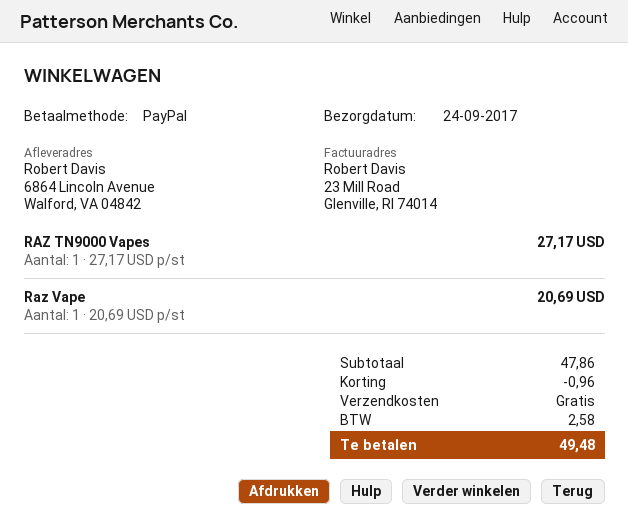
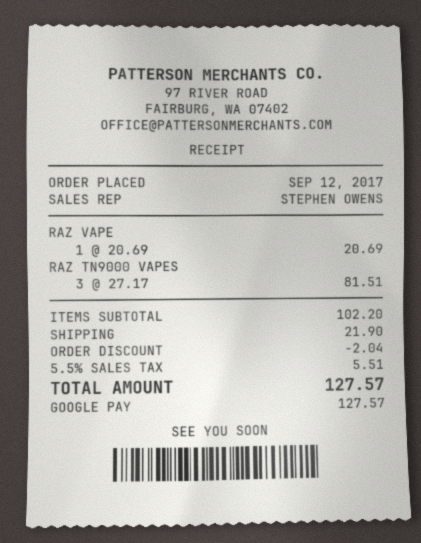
payment method: PayPal -> Google Pay
RAZ TN9000 Vapes: 1 x 27.17 = 27.17 -> 3 x 27.17 = 81.51
subtotal: 47.86 -> 102.20
discount: 0.96 -> 2.04
shipping: 0.00 -> 21.90
tax: 2.58 -> 5.51
total: 49.48 -> 127.57

